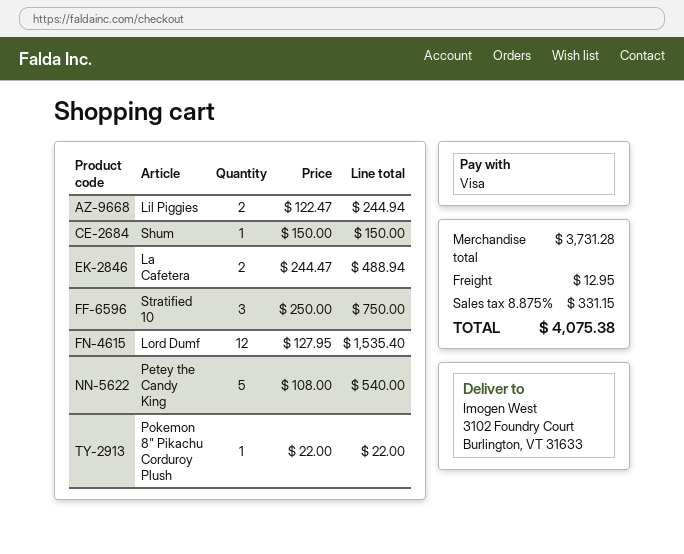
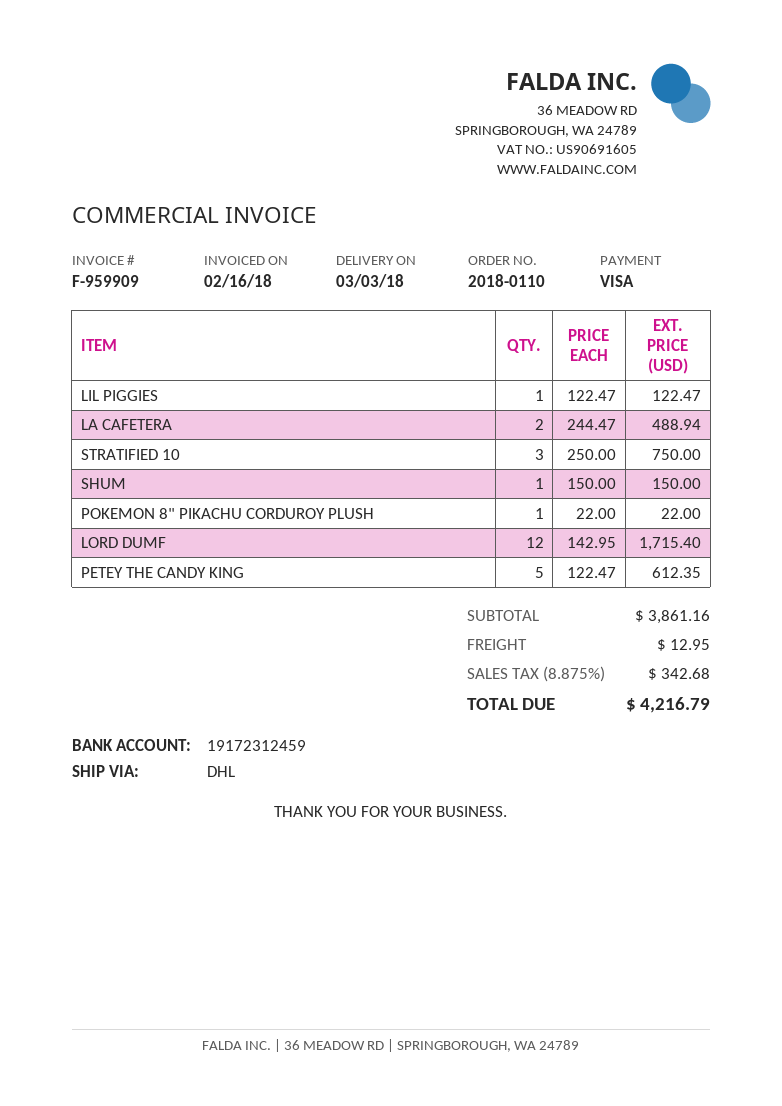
Lil Piggies: 2 x 122.47 = 244.94 -> 1 x 122.47 = 122.47
Lord Dumf: 12 x 127.95 = 1535.40 -> 12 x 142.95 = 1715.40
Petey the Candy King: 5 x 108.00 = 540.00 -> 5 x 122.47 = 612.35
subtotal: 3731.28 -> 3861.16
tax: 8.875% = 331.15 -> 8.875% = 342.68
total: 4075.38 -> 4216.79

